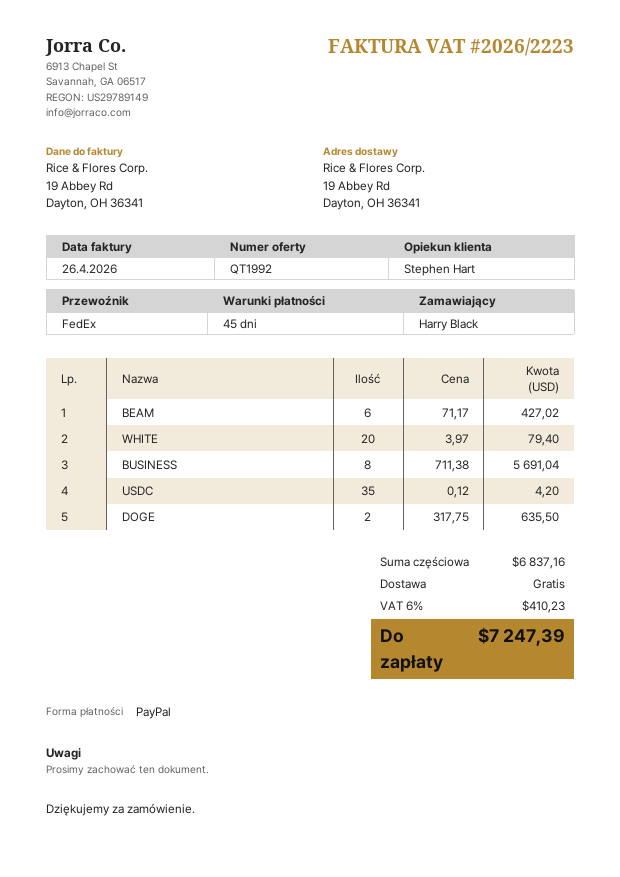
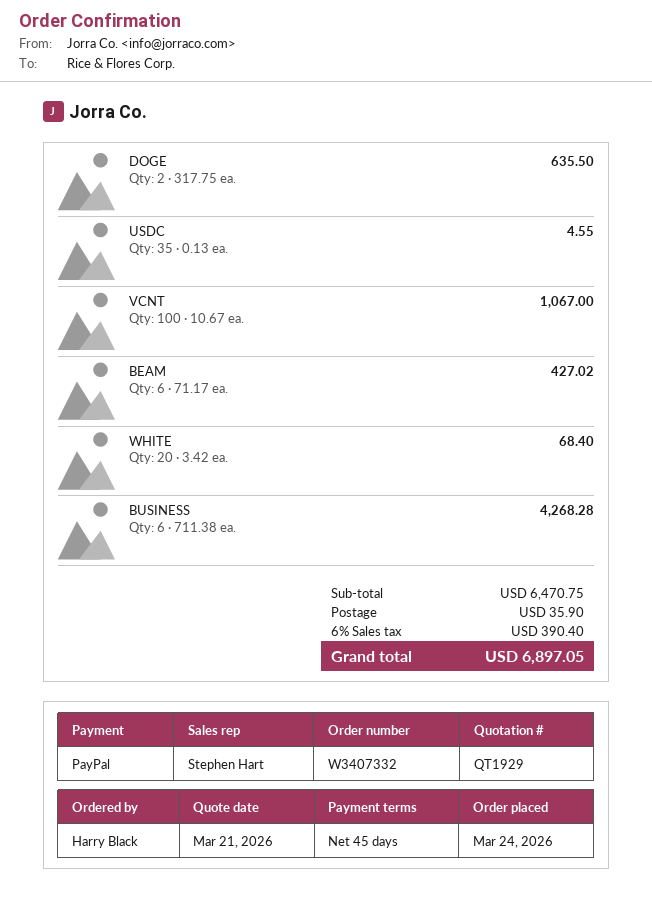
quote number: QT1992 -> QT1929
WHITE: 20 x 3.97 = 79.40 -> 20 x 3.42 = 68.40
BUSINESS: 8 x 711.38 = 5691.04 -> 6 x 711.38 = 4268.28
USDC: 35 x 0.12 = 4.20 -> 35 x 0.13 = 4.55
VCNT: none -> 100 x 10.67 = 1067.00
subtotal: 6837.16 -> 6470.75
shipping: 0.00 -> 35.90
tax: 6% = 410.23 -> 6% = 390.40
total: 7247.39 -> 6897.05

